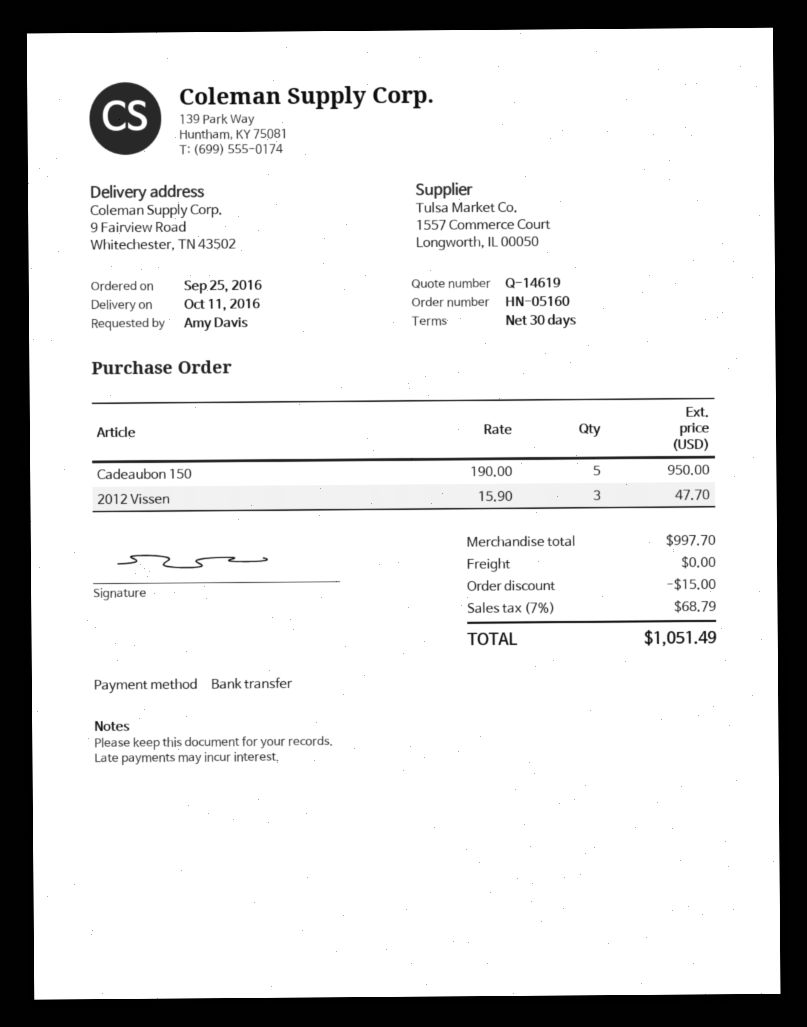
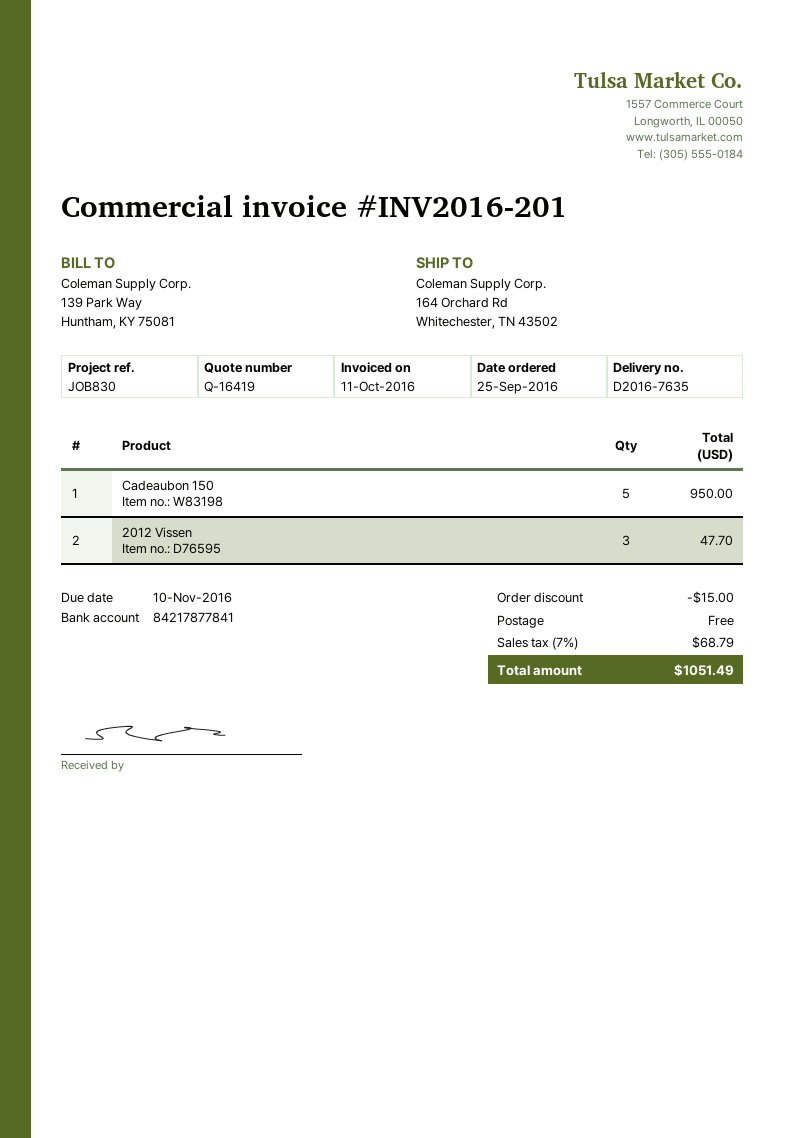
quote number: Q-14619 -> Q-16419
ship to: 9 Fairview Road, Whitechester, TN 43502 -> 164 Orchard Rd, Whitechester, TN 43502

